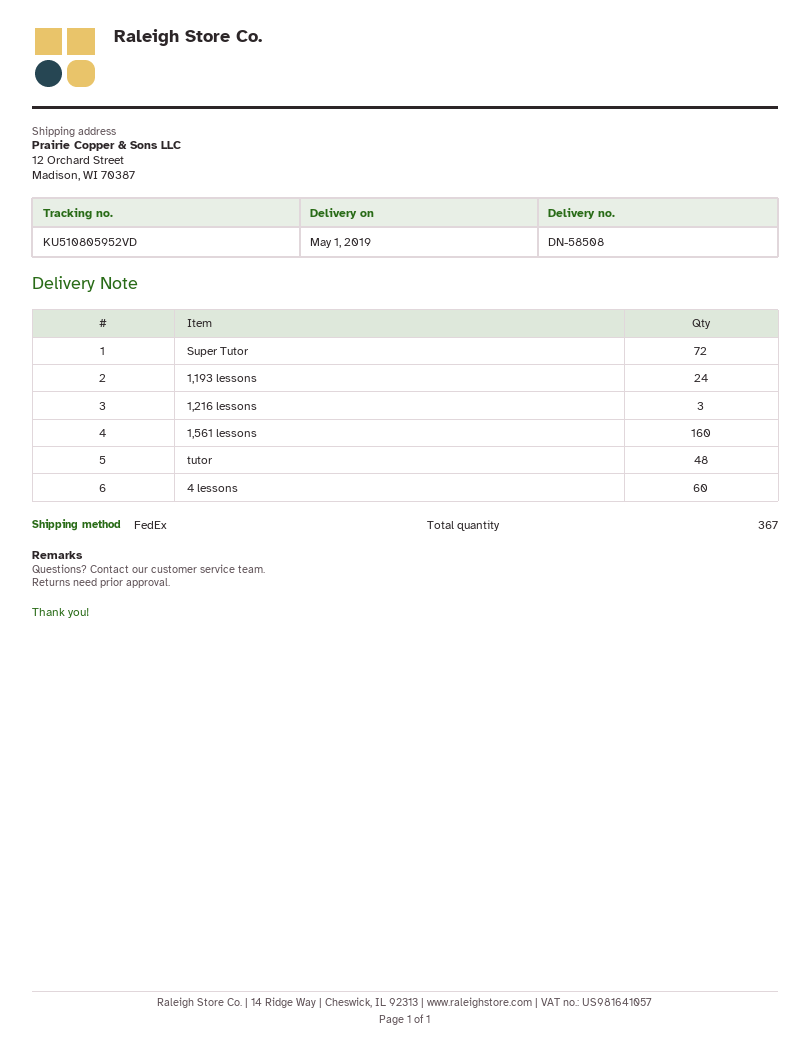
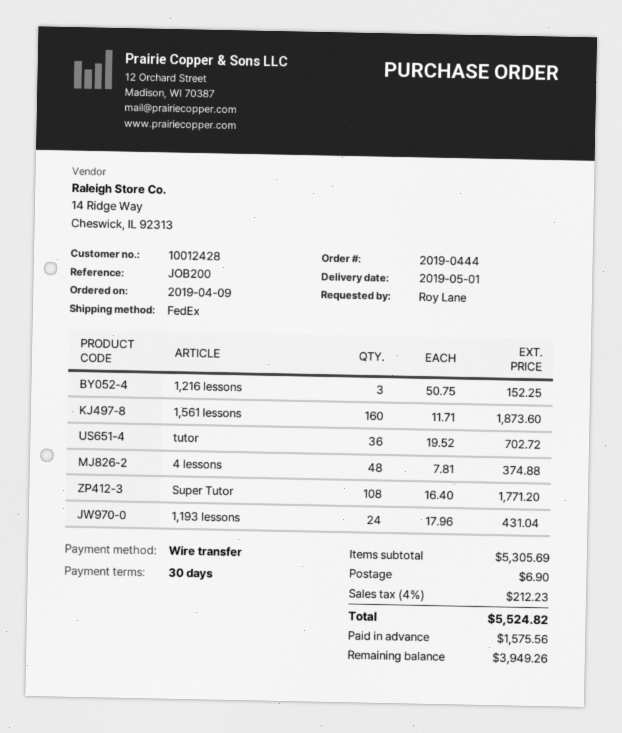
Super Tutor: 72 -> 108
tutor: 48 -> 36
4 lessons: 60 -> 48

